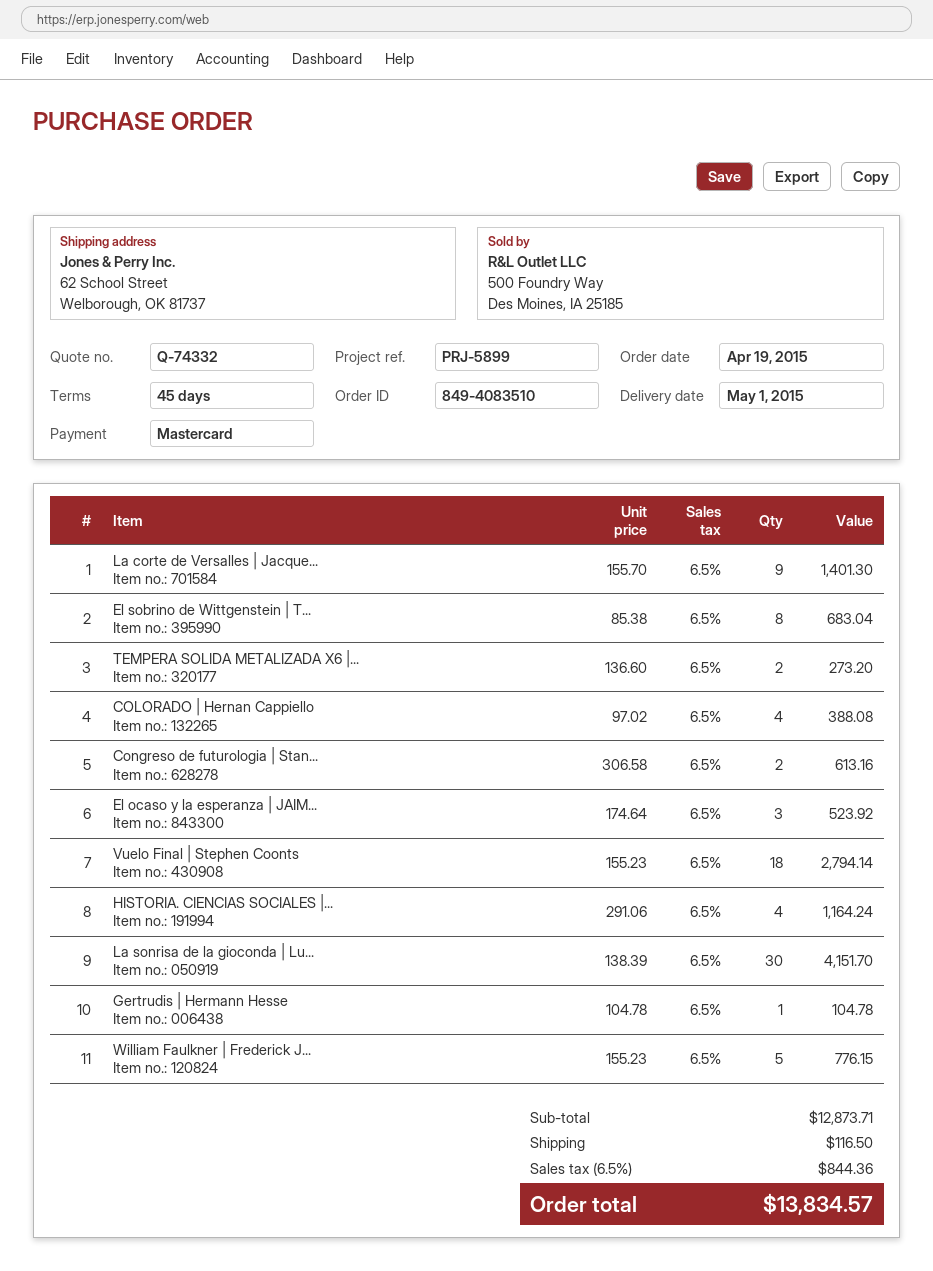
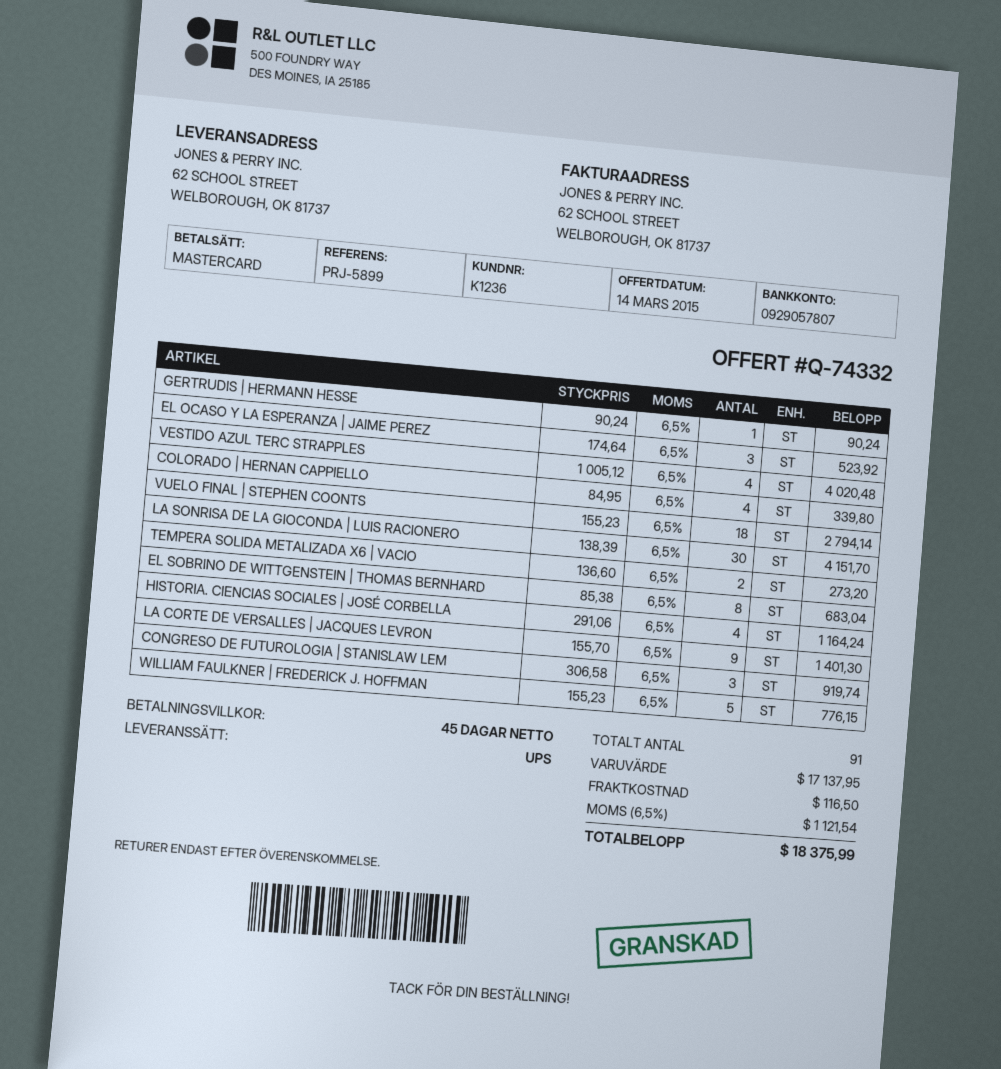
COLORADO | Hernan Cappiello: 4 x 97.02 = 388.08 -> 4 x 84.95 = 339.80
Congreso de futurologia | Stan...: 2 x 306.58 = 613.16 -> 3 x 306.58 = 919.74
Gertrudis | Hermann Hesse: 1 x 104.78 = 104.78 -> 1 x 90.24 = 90.24
VESTIDO AZUL TERC STRAPPLES: none -> 4 x 1005.12 = 4020.48
subtotal: 12873.71 -> 17137.95
tax: 6.5% = 844.36 -> 6.5% = 1121.54
total: 13834.57 -> 18375.99

